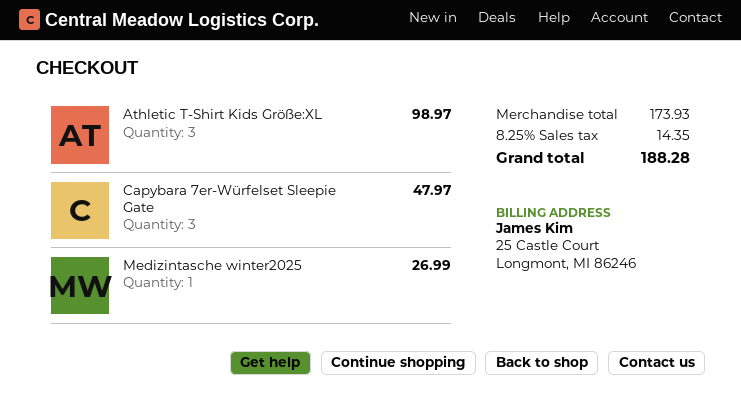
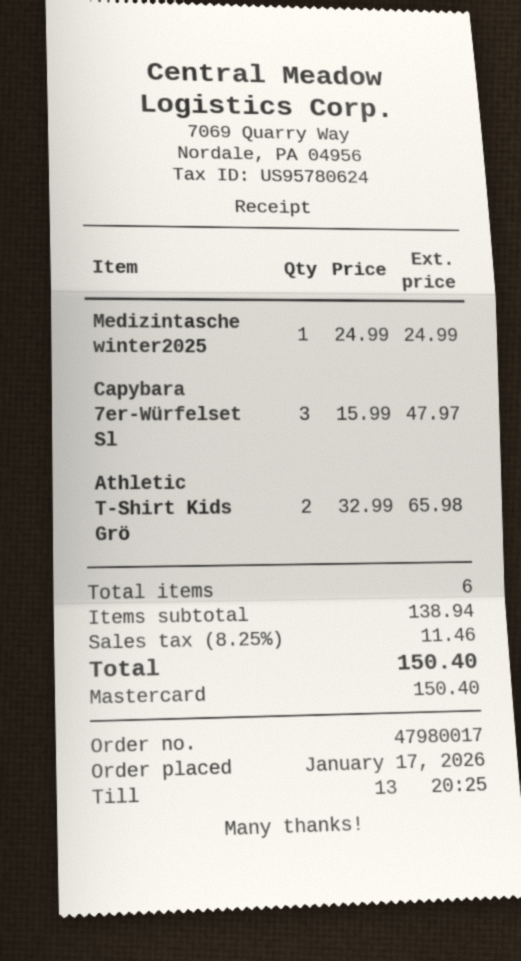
Athletic T-Shirt Kids Größe:XL: 3 for 98.97 -> 2 for 65.98
Medizintasche winter2025: 1 for 26.99 -> 1 for 24.99
subtotal: 173.93 -> 138.94
tax: 8.25% = 14.35 -> 8.25% = 11.46
total: 188.28 -> 150.40

